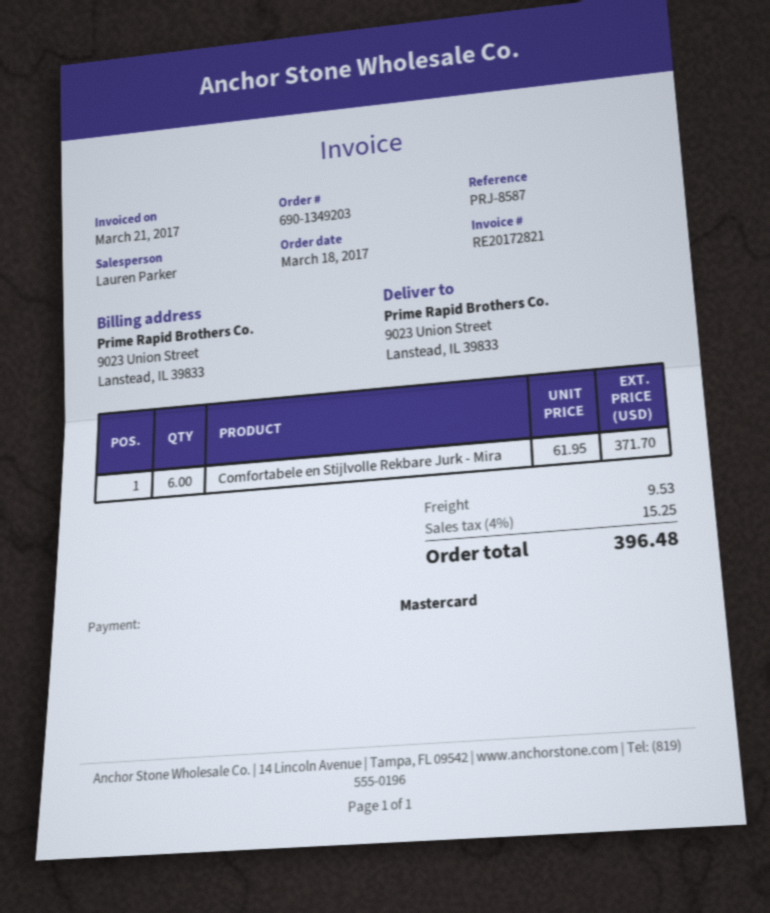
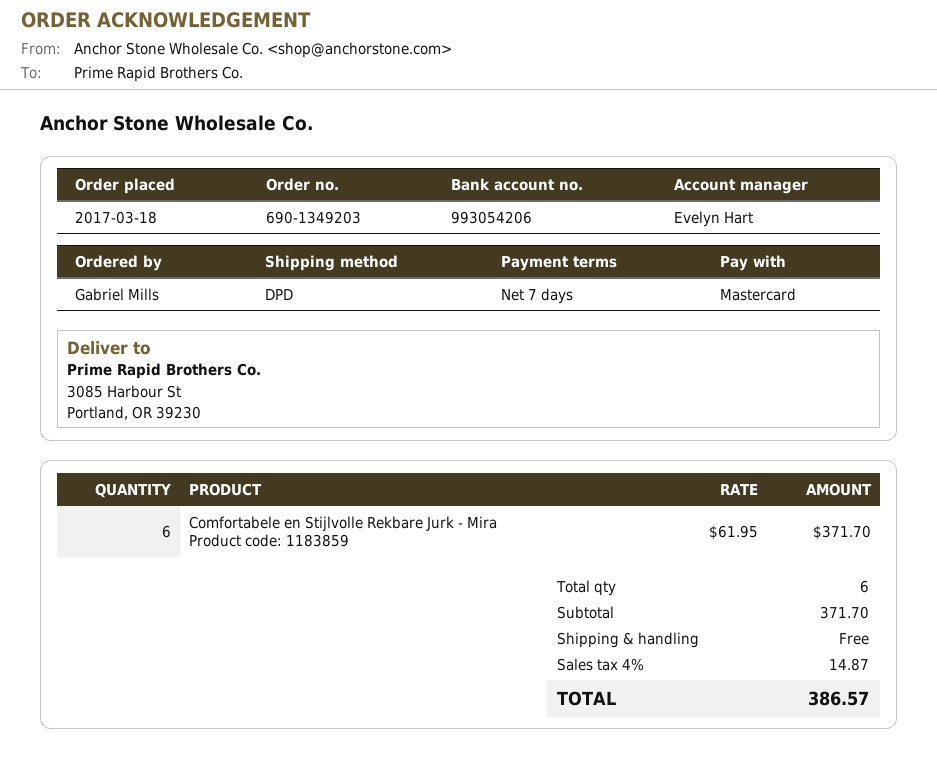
sales rep: Lauren Parker -> Evelyn Hart
ship to: 9023 Union Street, Lanstead, IL 39833 -> 3085 Harbour St, Portland, OR 39230
shipping: 9.53 -> 0.00
tax: 4% = 15.25 -> 4% = 14.87
total: 396.48 -> 386.57

